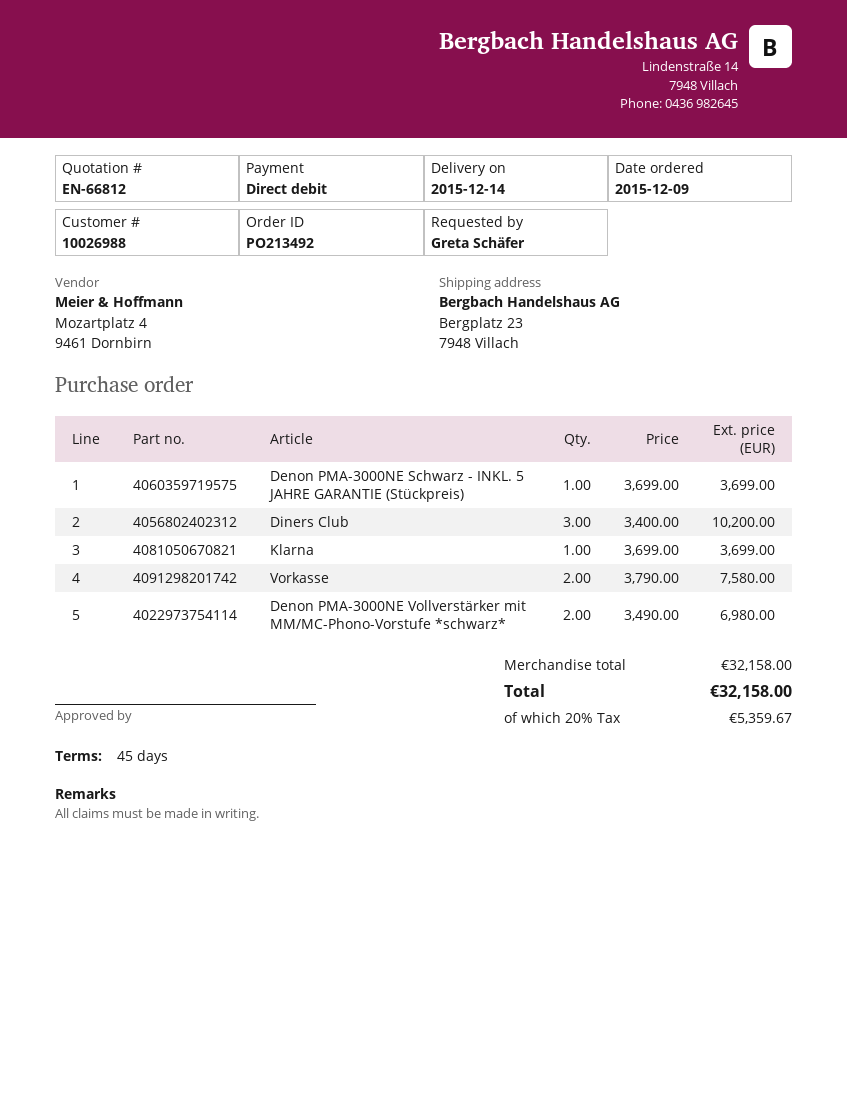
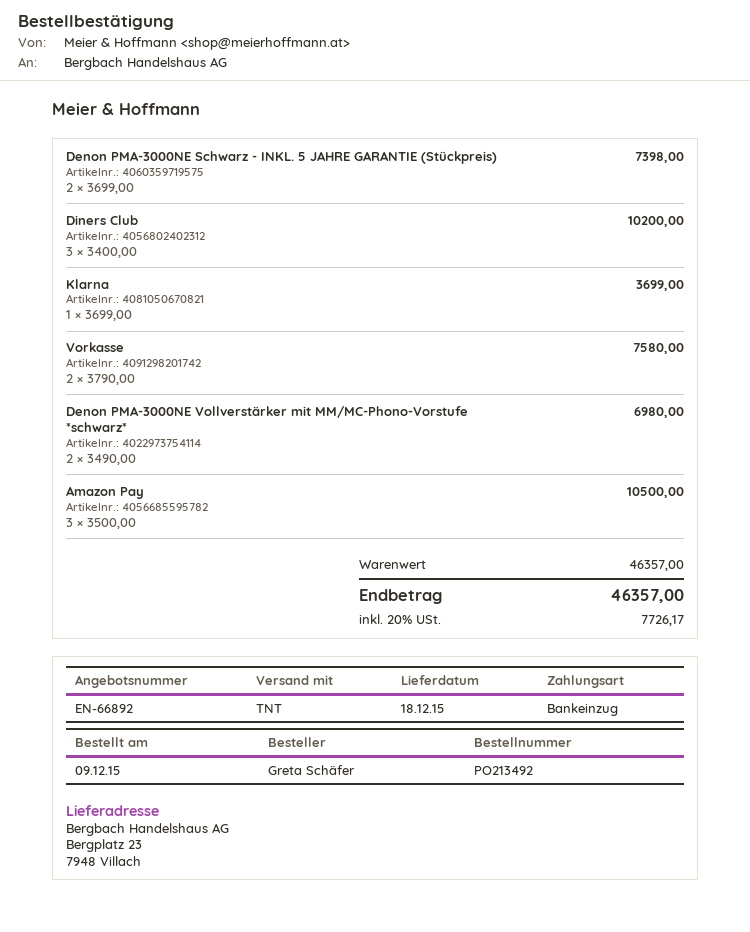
quote number: EN-66812 -> EN-66892
delivery date: 2015-12-14 -> 2015-12-18
Denon PMA-3000NE Schwarz - INKL. 5 JAHRE GARANTIE (Stückpreis): 1 x 3699.00 = 3699.00 -> 2 x 3699.00 = 7398.00
Amazon Pay: none -> 3 x 3500.00 = 10500.00
subtotal: 32158.00 -> 46357.00
tax: 20% = 5359.67 -> 20% = 7726.17
total: 32158.00 -> 46357.00

